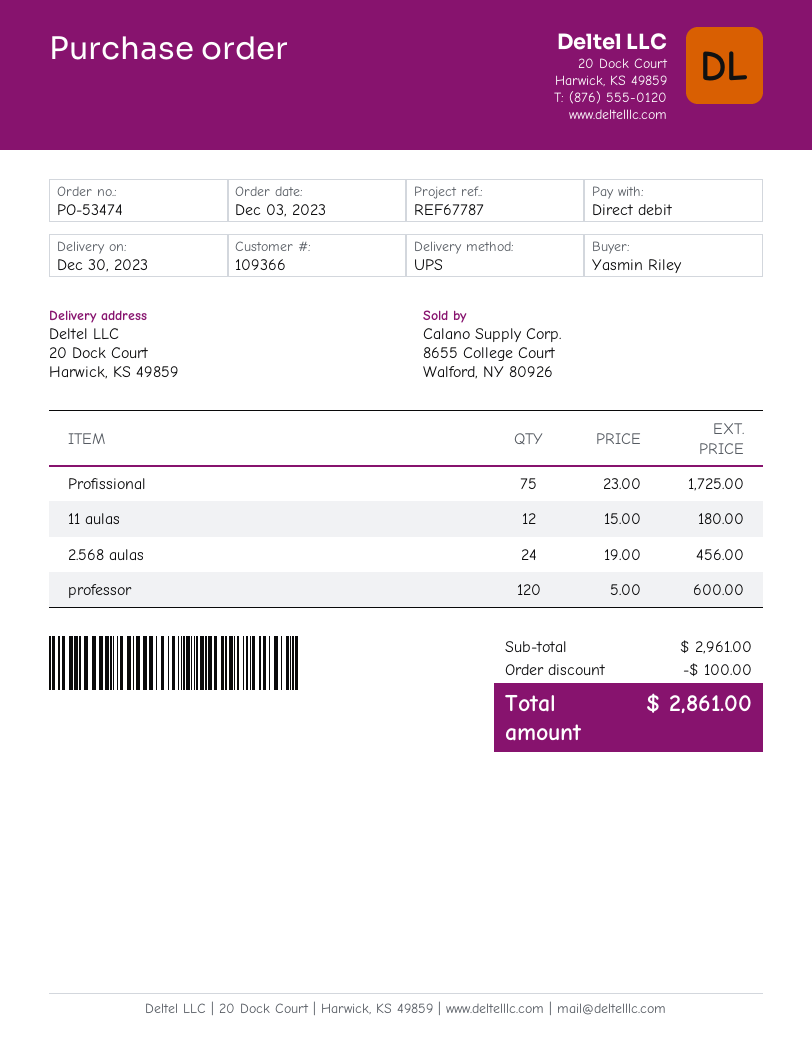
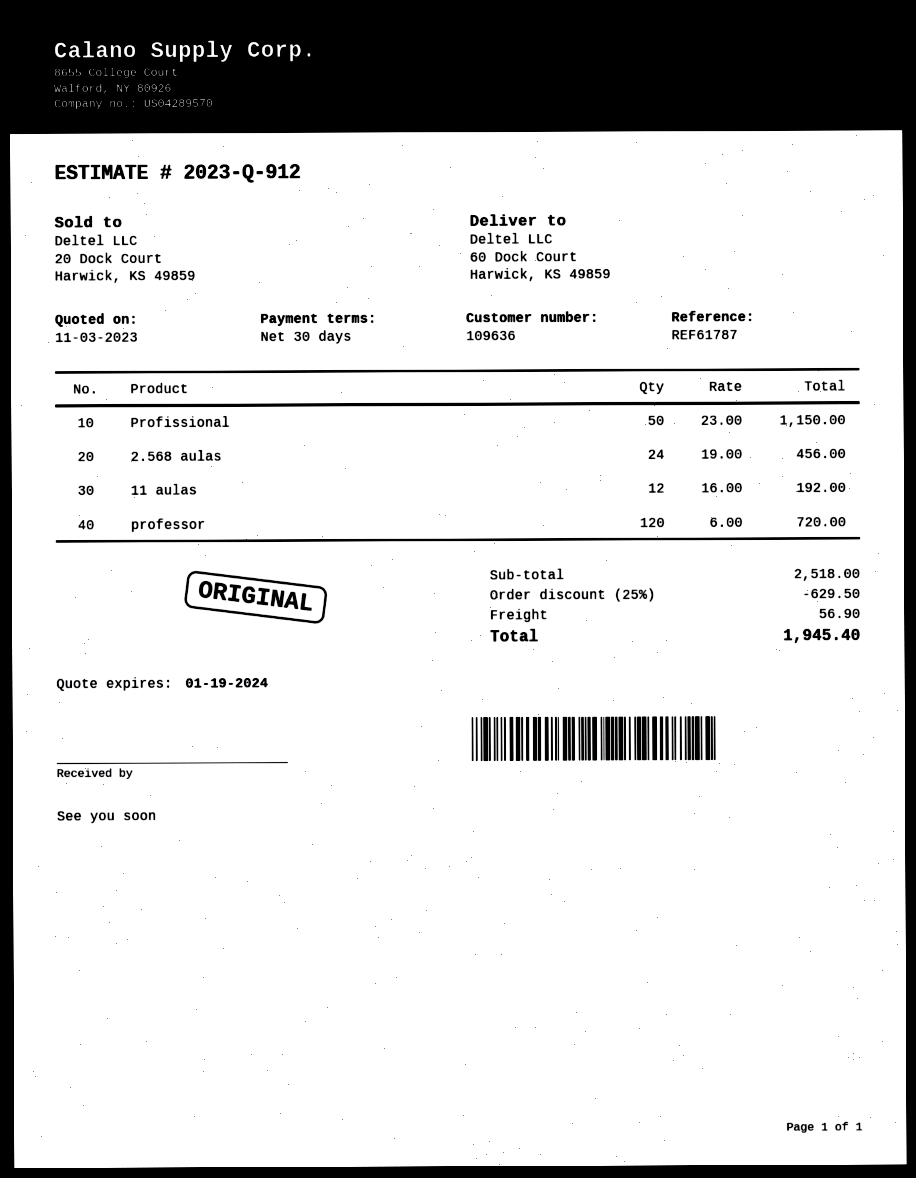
customer number: 109366 -> 109636
reference: REF67787 -> REF61787
ship to: 20 Dock Court, Harwick, KS 49859 -> 60 Dock Court, Harwick, KS 49859
Profissional: 75 x 23.00 = 1725.00 -> 50 x 23.00 = 1150.00
11 aulas: 12 x 15.00 = 180.00 -> 12 x 16.00 = 192.00
professor: 120 x 5.00 = 600.00 -> 120 x 6.00 = 720.00
subtotal: 2961.00 -> 2518.00
discount: 100.00 -> 629.50
shipping: none -> 56.90
total: 2861.00 -> 1945.40

